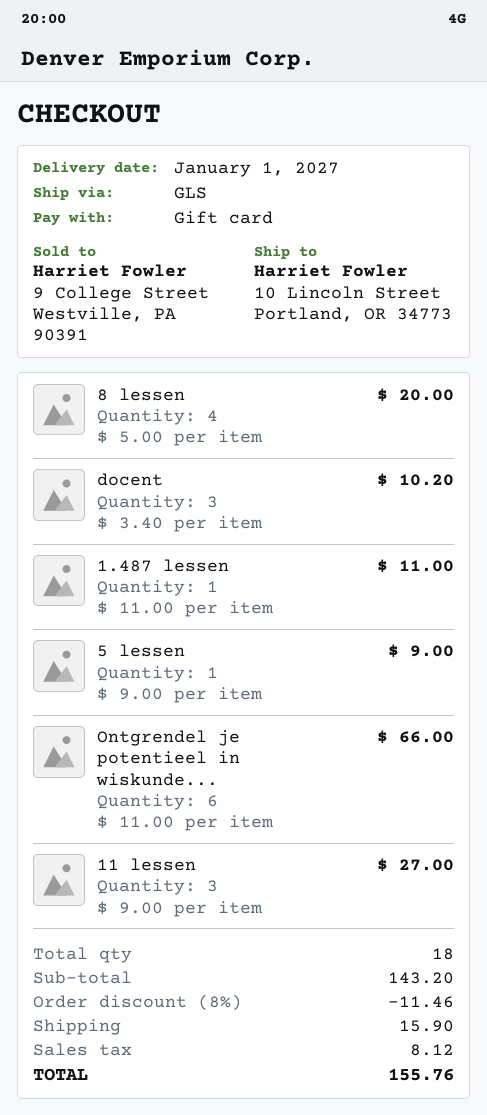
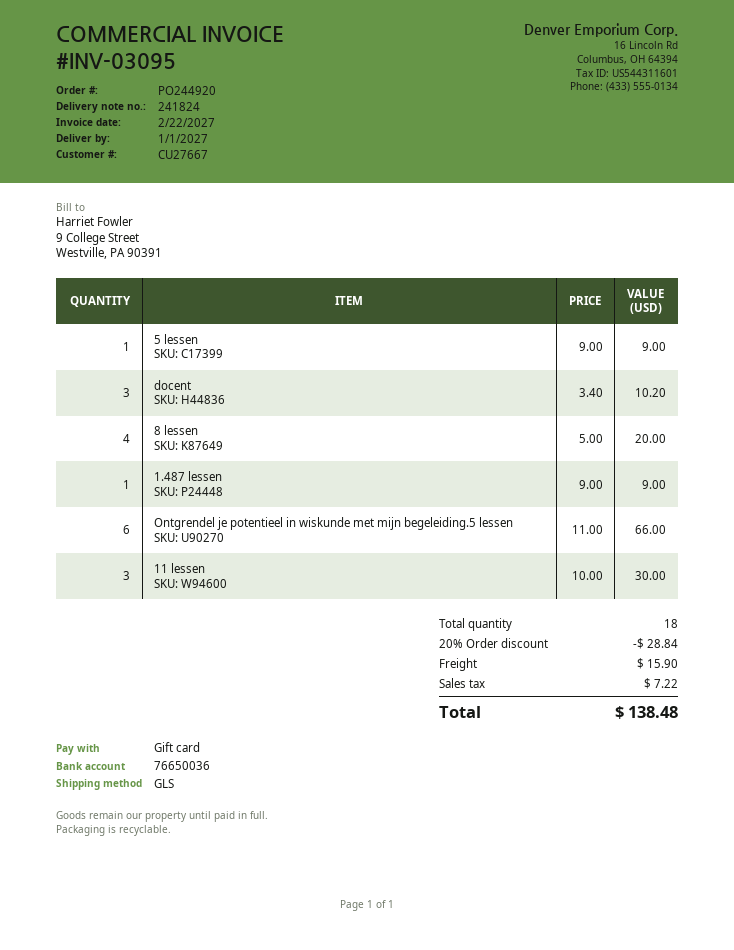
1.487 lessen: 1 x 11.00 = 11.00 -> 1 x 9.00 = 9.00
11 lessen: 3 x 9.00 = 27.00 -> 3 x 10.00 = 30.00
discount: 8% = 11.46 -> 20% = 28.84
tax: 8.12 -> 7.22
total: 155.76 -> 138.48

